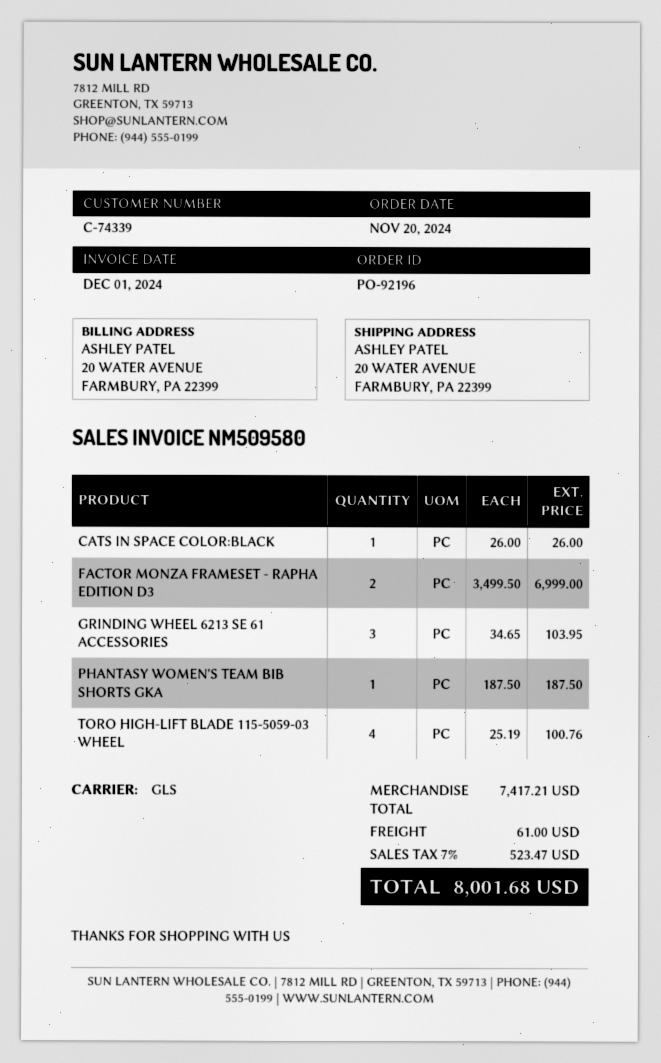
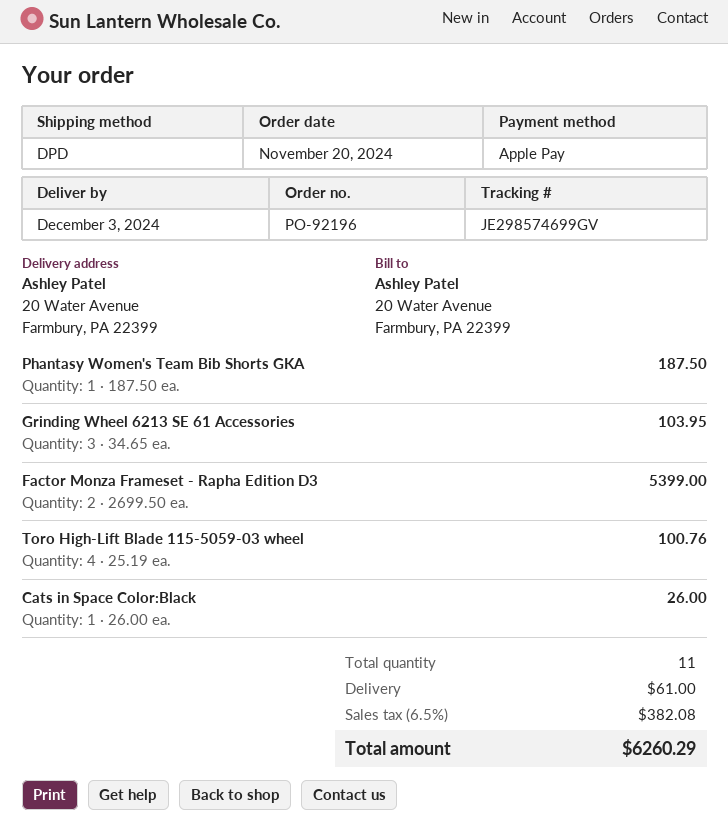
shipping method: GLS -> DPD
FACTOR MONZA FRAMESET - RAPHA EDITION D3: 2 x 3499.50 = 6999.00 -> 2 x 2699.50 = 5399.00
tax: 7% = 523.47 -> 6.5% = 382.08
total: 8001.68 -> 6260.29

